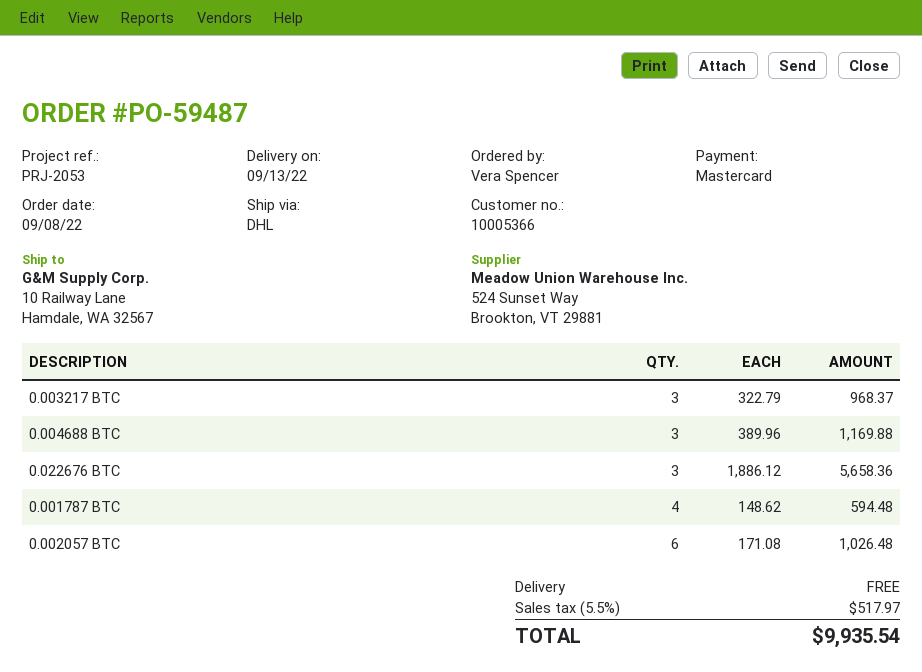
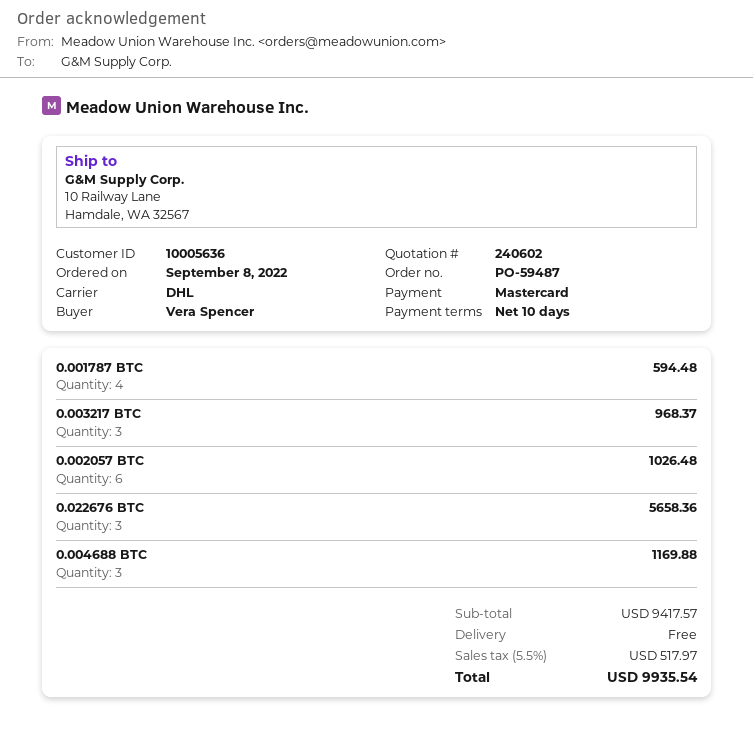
customer number: 10005366 -> 10005636

